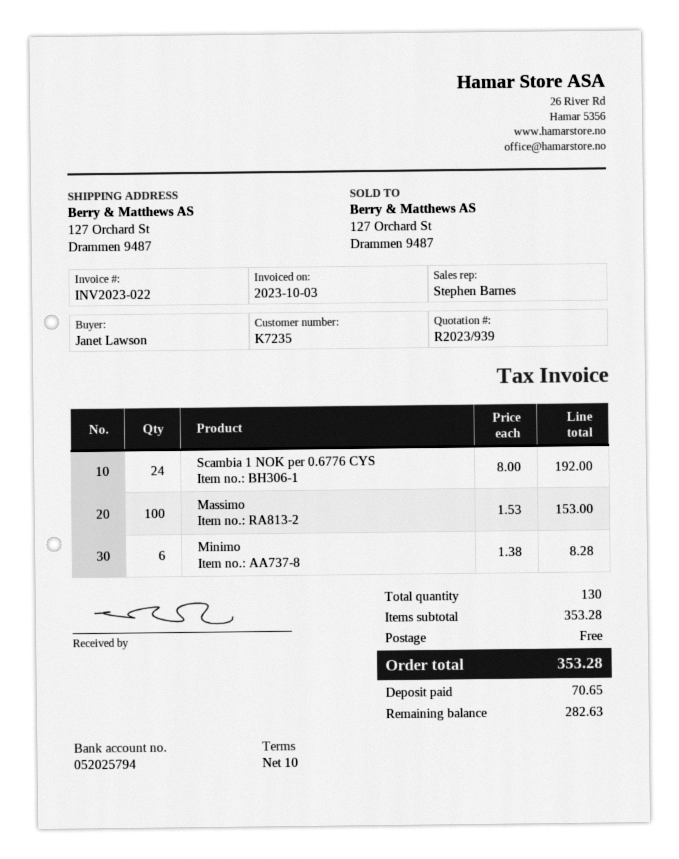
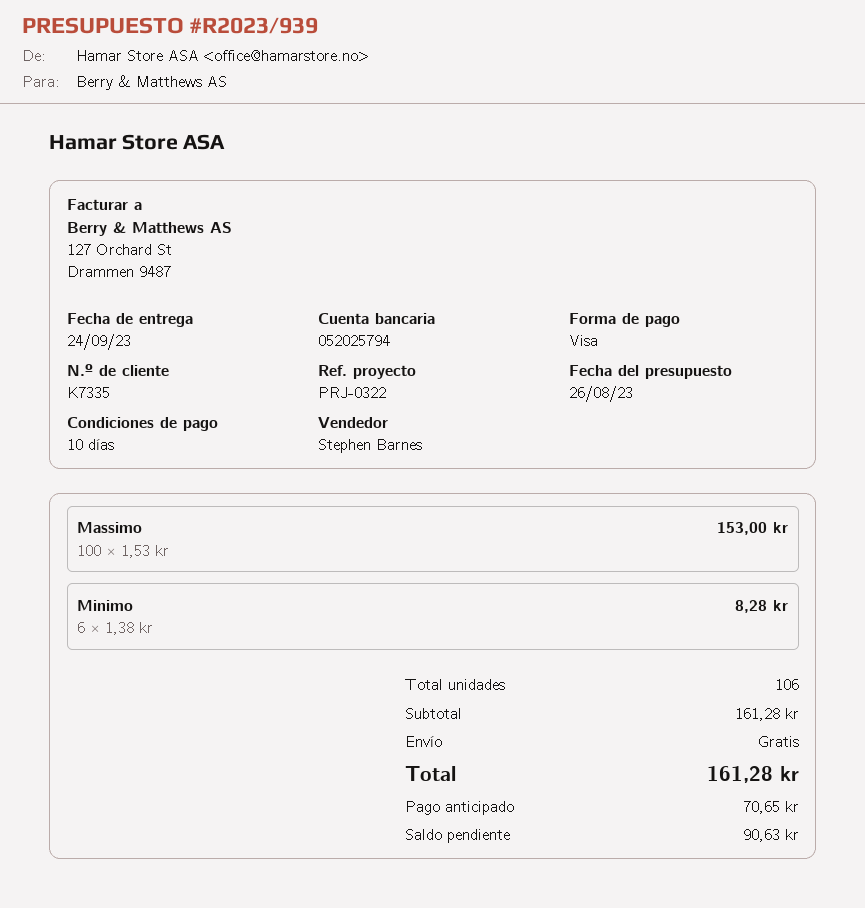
customer number: K7235 -> K7335
Scambia 1 NOK per 0.6776 CYS: 24 x 8.00 = 192.00 -> none
total quantity: 130 -> 106
subtotal: 353.28 -> 161.28
total: 353.28 -> 161.28
balance: 282.63 -> 90.63

